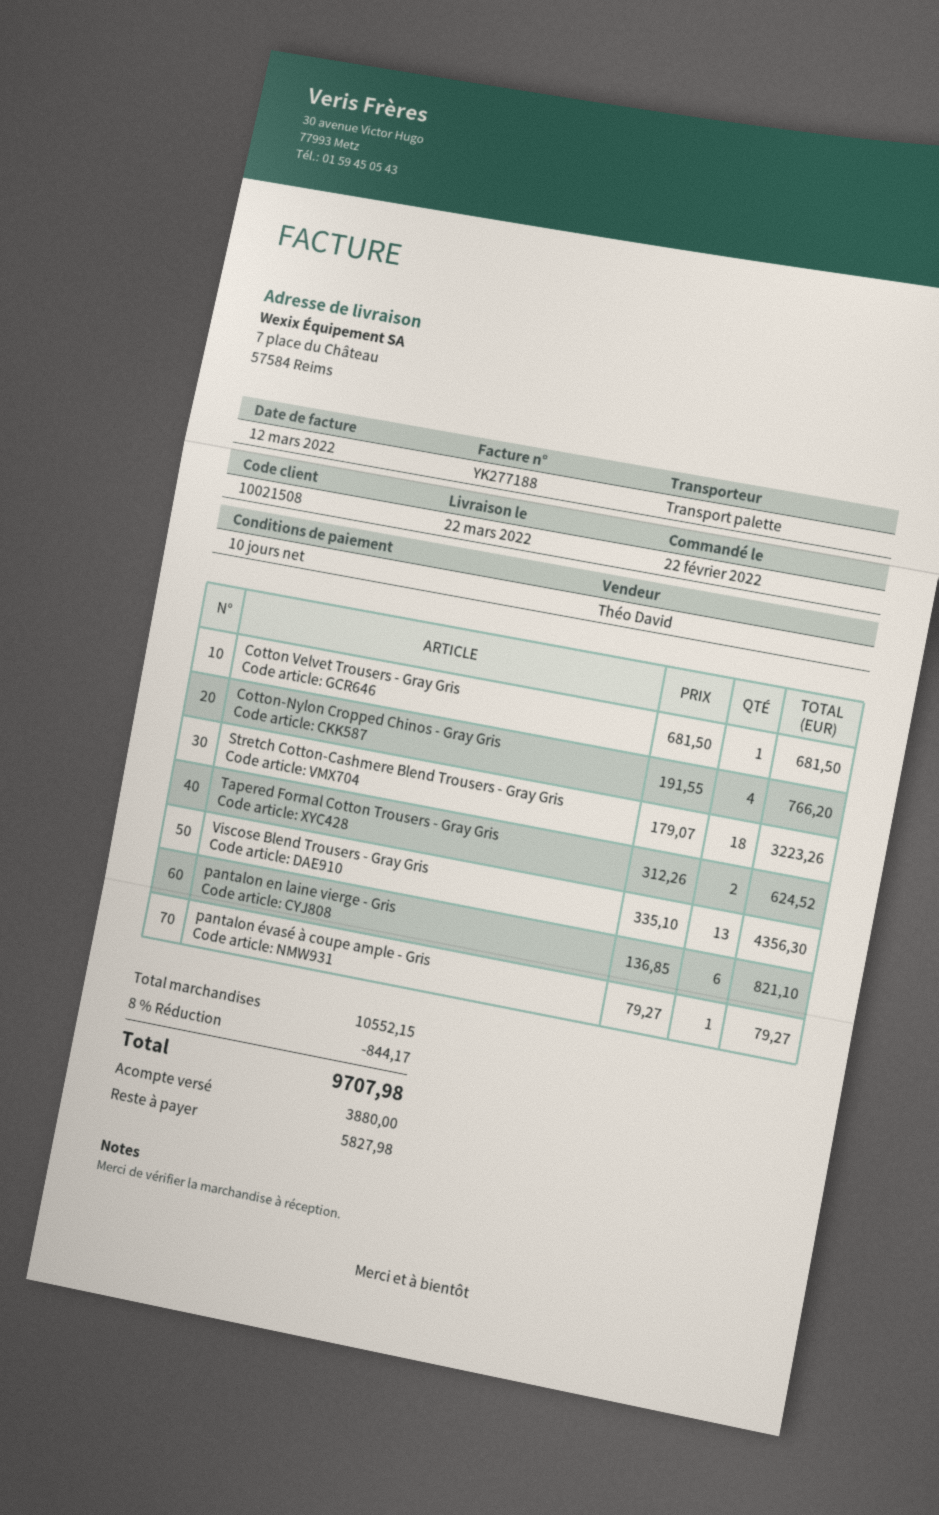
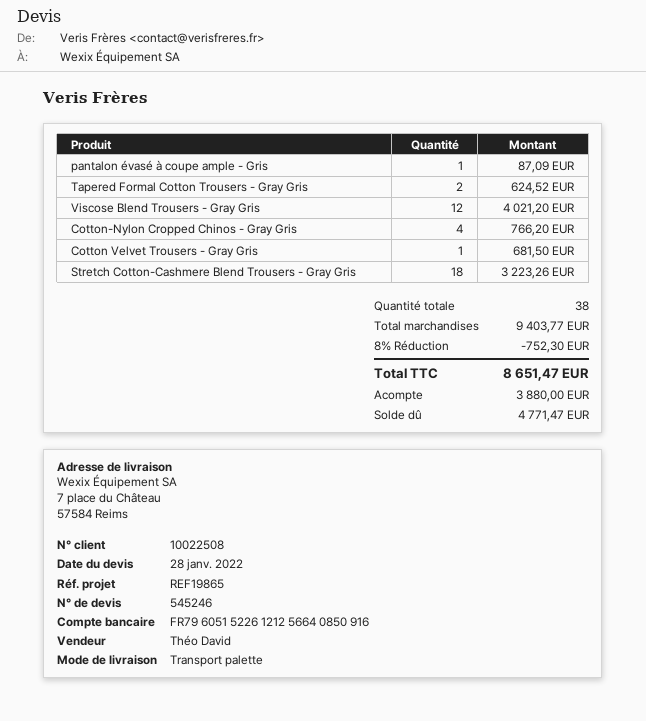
customer number: 10021508 -> 10022508
Viscose Blend Trousers - Gray Gris: 13 for 4356.30 -> 12 for 4021.20
pantalon en laine vierge - Gris: 6 for 821.10 -> none
pantalon évasé à coupe ample - Gris: 1 for 79.27 -> 1 for 87.09
subtotal: 10552.15 -> 9403.77
discount: 8% = 844.17 -> 8% = 752.30
total: 9707.98 -> 8651.47
balance: 5827.98 -> 4771.47

